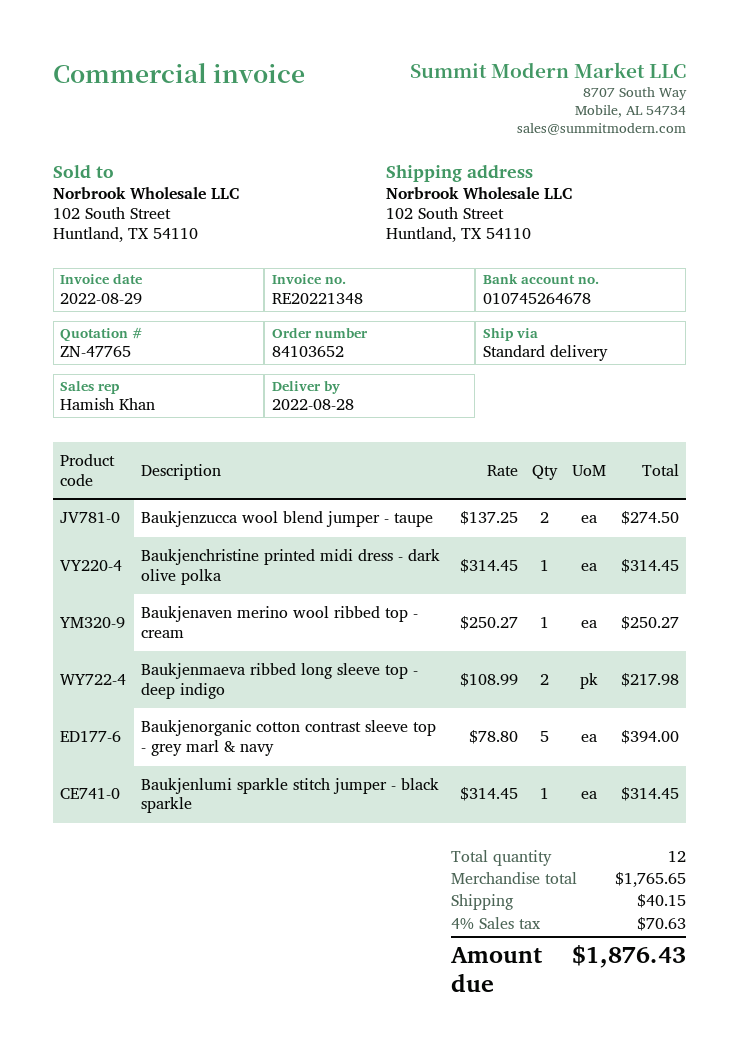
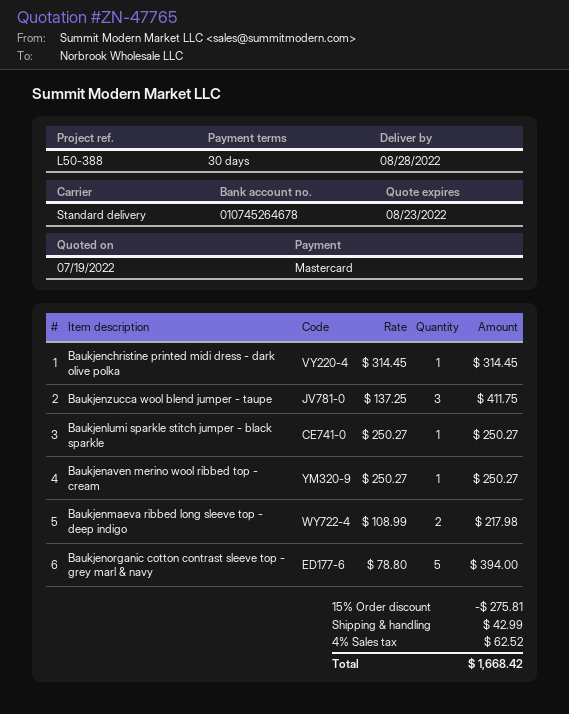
Baukjenzucca wool blend jumper - taupe: 2 x 137.25 = 274.50 -> 3 x 137.25 = 411.75
Baukjenlumi sparkle stitch jumper - black sparkle: 1 x 314.45 = 314.45 -> 1 x 250.27 = 250.27
discount: none -> 15% = 275.81
shipping: 40.15 -> 42.99
tax: 4% = 70.63 -> 4% = 62.52
total: 1876.43 -> 1668.42

